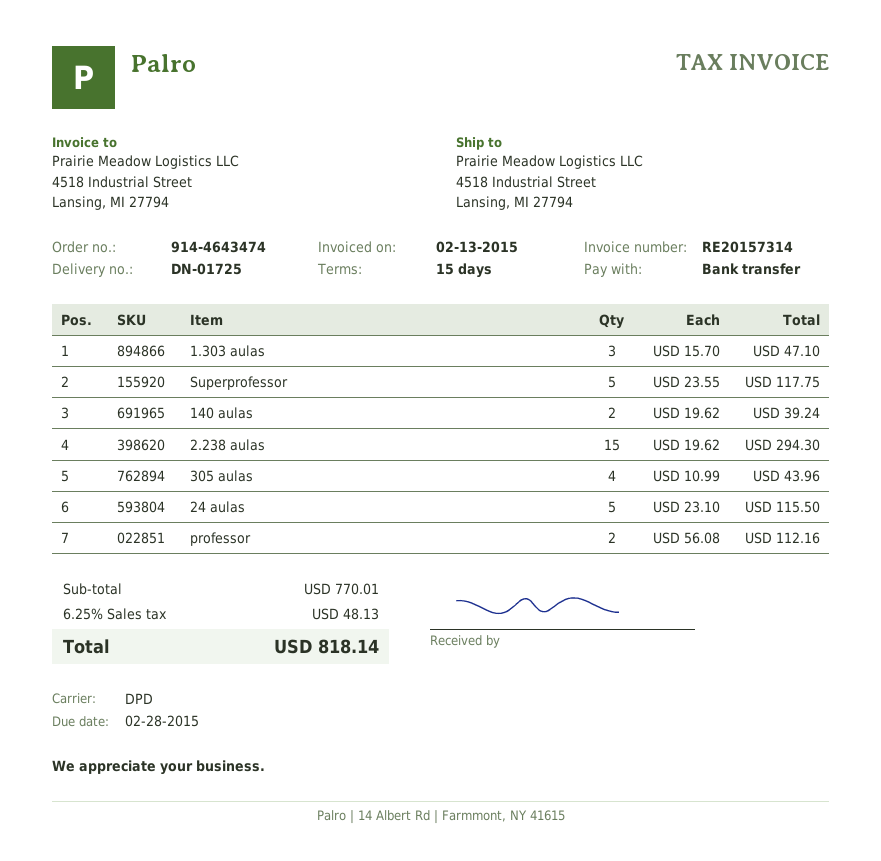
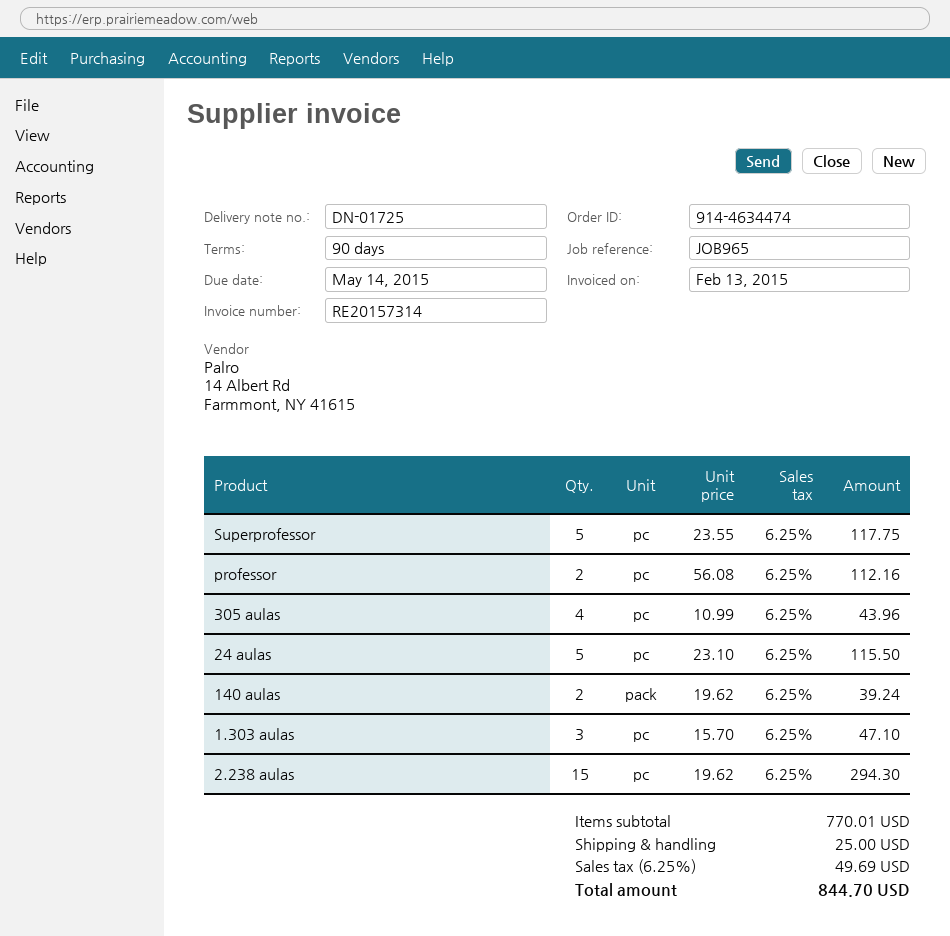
order number: 914-4643474 -> 914-4634474
payment terms: 15 days -> 90 days
due date: 2015-02-28 -> 2015-05-14
shipping: none -> 25.00
tax: 6.25% = 48.13 -> 6.25% = 49.69
total: 818.14 -> 844.70

